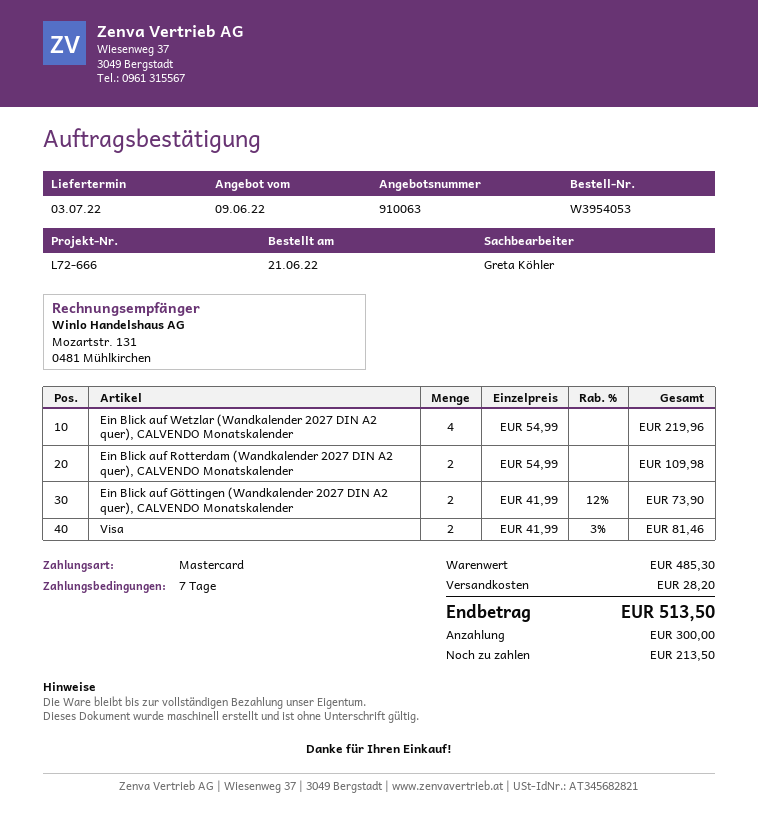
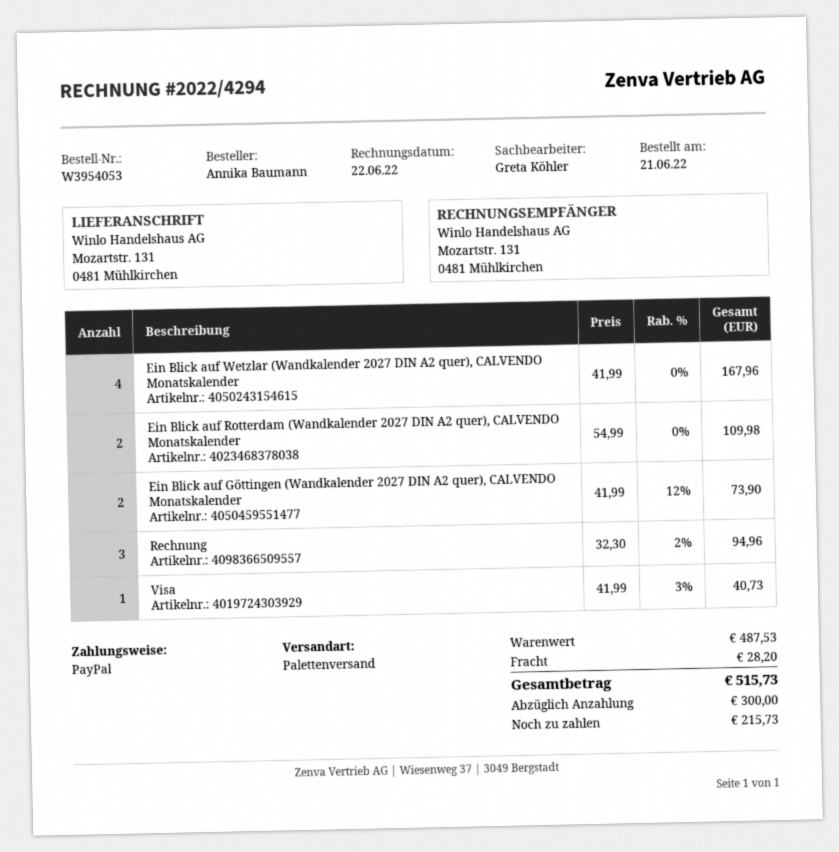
payment method: Mastercard -> PayPal
Ein Blick auf Wetzlar (Wandkalender 2027 DIN A2 quer), CALVENDO Monatskalender: 4 x 54.99 = 219.96 -> 4 x 41.99 = 167.96
Visa: 2 x 41.99 - 3% = 81.46 -> 1 x 41.99 - 3% = 40.73
Rechnung: none -> 3 x 32.30 - 2% = 94.96
subtotal: 485.30 -> 487.53
total: 513.50 -> 515.73
balance: 213.50 -> 215.73

